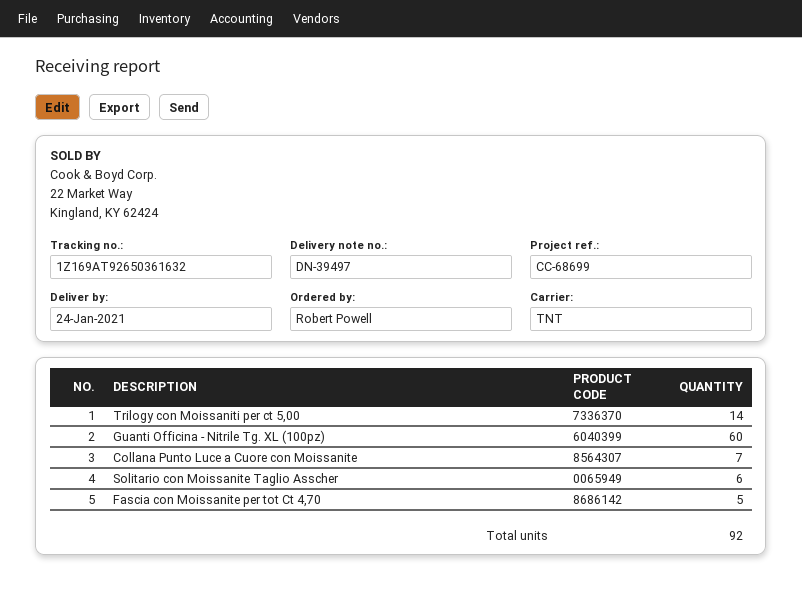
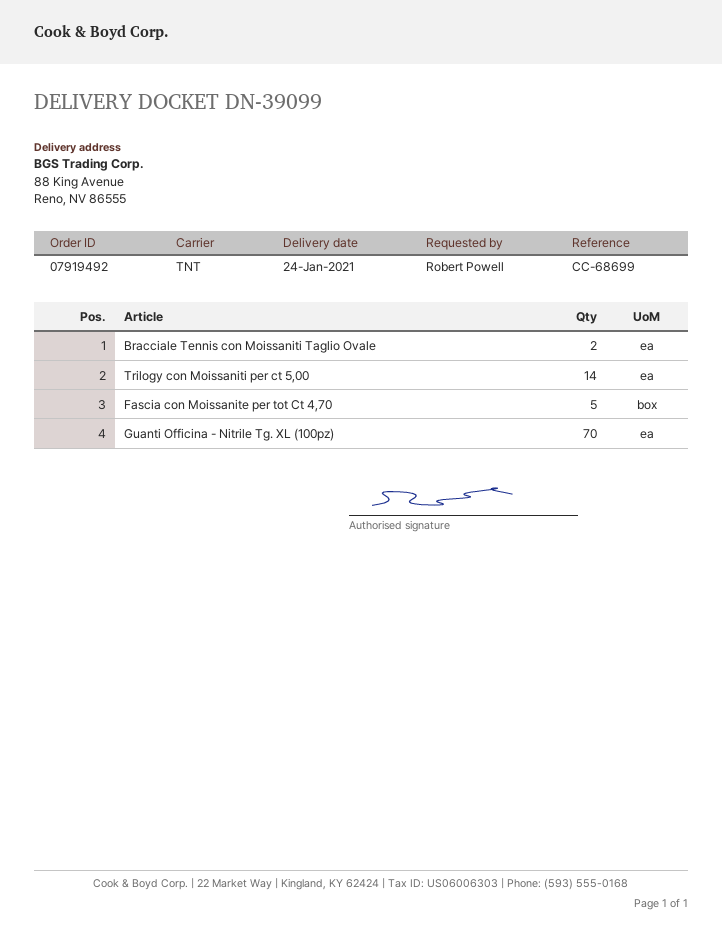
delivery note number: DN-39497 -> DN-39099
Guanti Officina - Nitrile Tg. XL (100pz): 60 -> 70
Collana Punto Luce a Cuore con Moissanite: 7 -> none
Solitario con Moissanite Taglio Asscher: 6 -> none
Bracciale Tennis con Moissaniti Taglio Ovale: none -> 2

